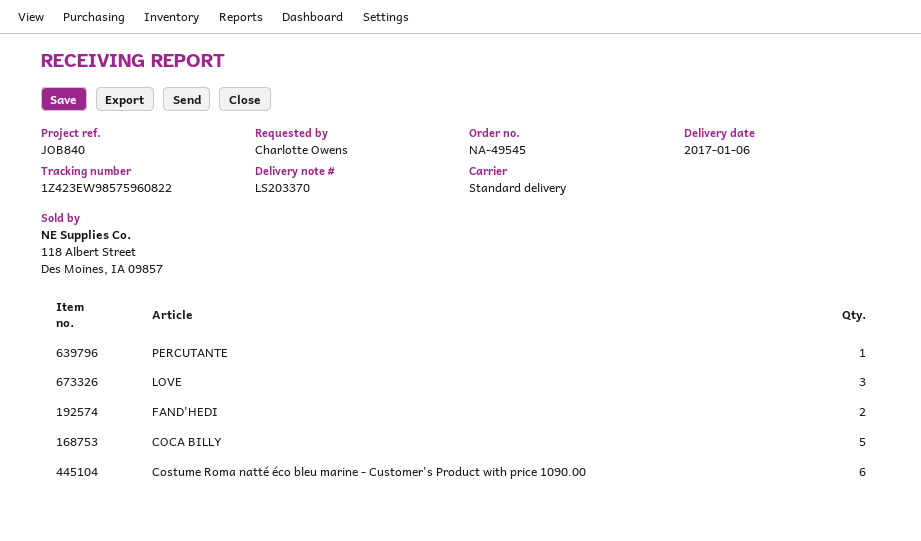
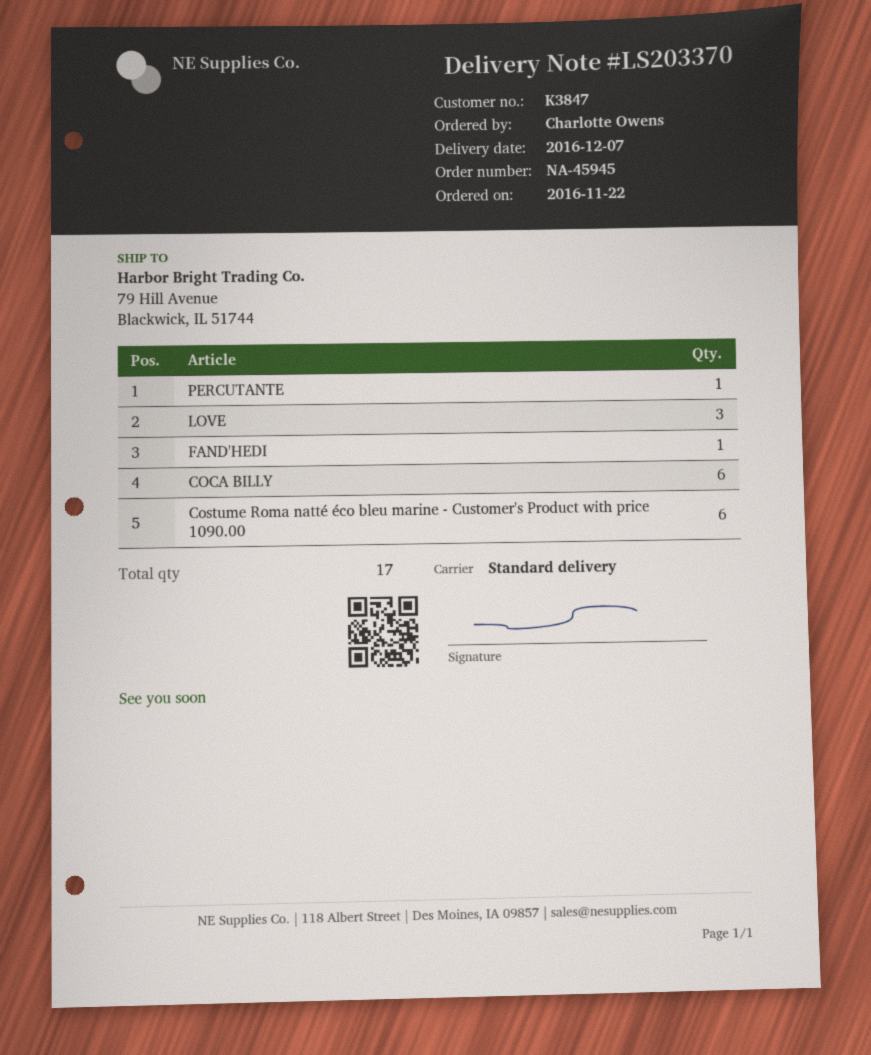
order number: NA-49545 -> NA-45945
delivery date: 2017-01-06 -> 2016-12-07
FAND'HEDI: 2 -> 1
COCA BILLY: 5 -> 6

